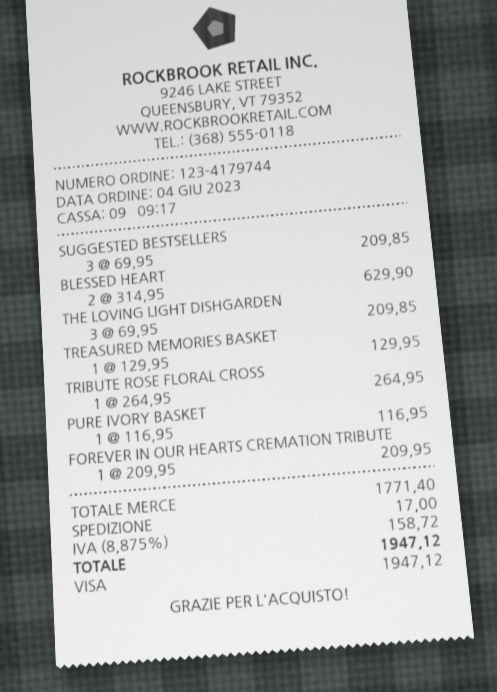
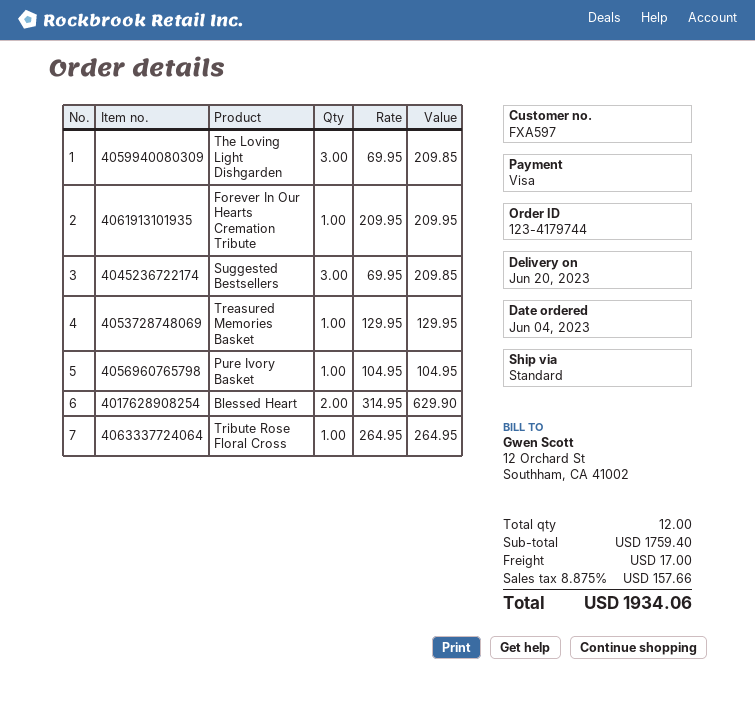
PURE IVORY BASKET: 1 x 116.95 = 116.95 -> 1 x 104.95 = 104.95
subtotal: 1771.40 -> 1759.40
tax: 8.875% = 158.72 -> 8.875% = 157.66
total: 1947.12 -> 1934.06

